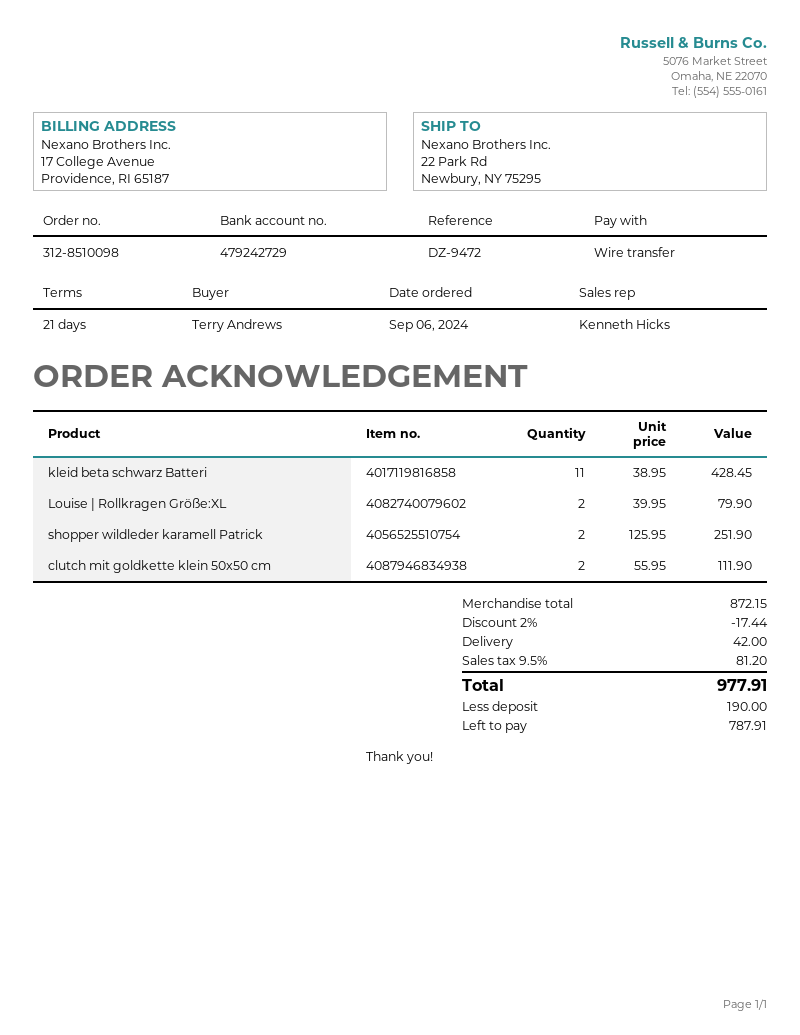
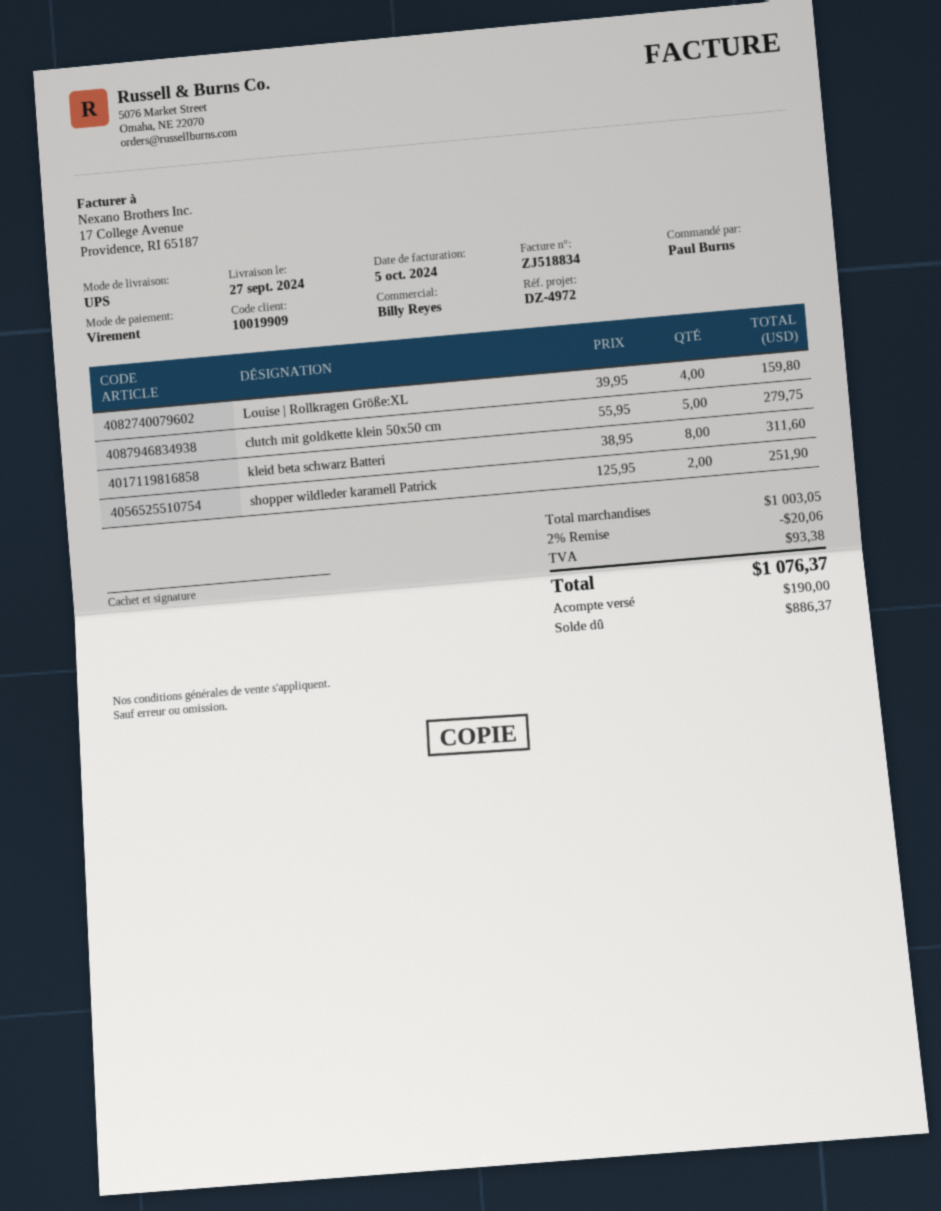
reference: DZ-9472 -> DZ-4972
ordered by: Terry Andrews -> Paul Burns
sales rep: Kenneth Hicks -> Billy Reyes
kleid beta schwarz Batteri: 11 x 38.95 = 428.45 -> 8 x 38.95 = 311.60
Louise | Rollkragen Größe:XL: 2 x 39.95 = 79.90 -> 4 x 39.95 = 159.80
clutch mit goldkette klein 50x50 cm: 2 x 55.95 = 111.90 -> 5 x 55.95 = 279.75
subtotal: 872.15 -> 1003.05
discount: 2% = 17.44 -> 2% = 20.06
shipping: 42.00 -> none
tax: 81.20 -> 93.38
total: 977.91 -> 1076.37
balance: 787.91 -> 886.37

